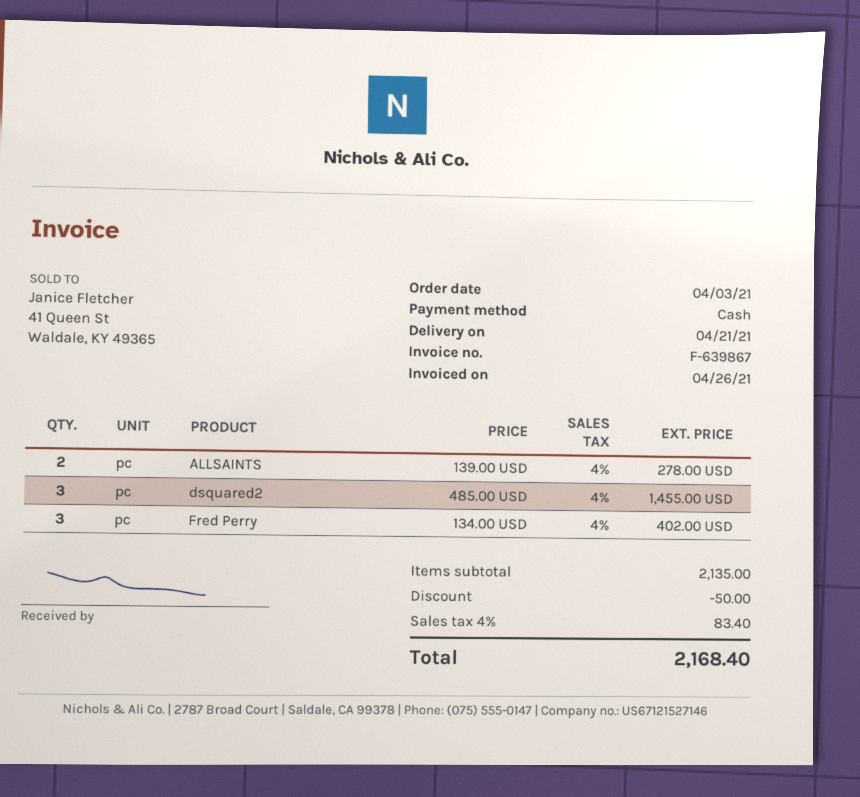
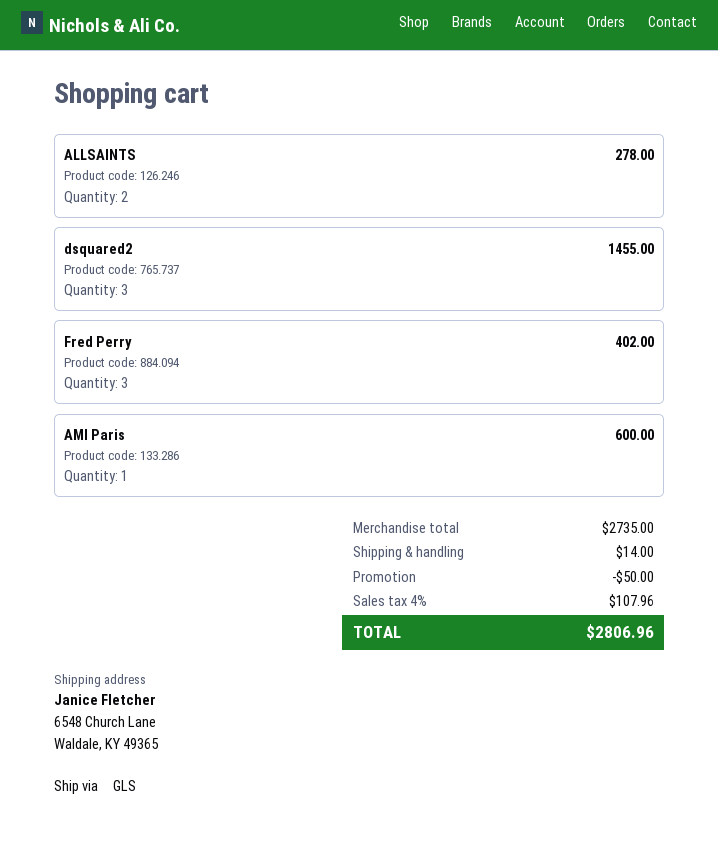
AMI Paris: none -> 1 for 600.00
subtotal: 2135.00 -> 2735.00
shipping: none -> 14.00
tax: 4% = 83.40 -> 4% = 107.96
total: 2168.40 -> 2806.96

